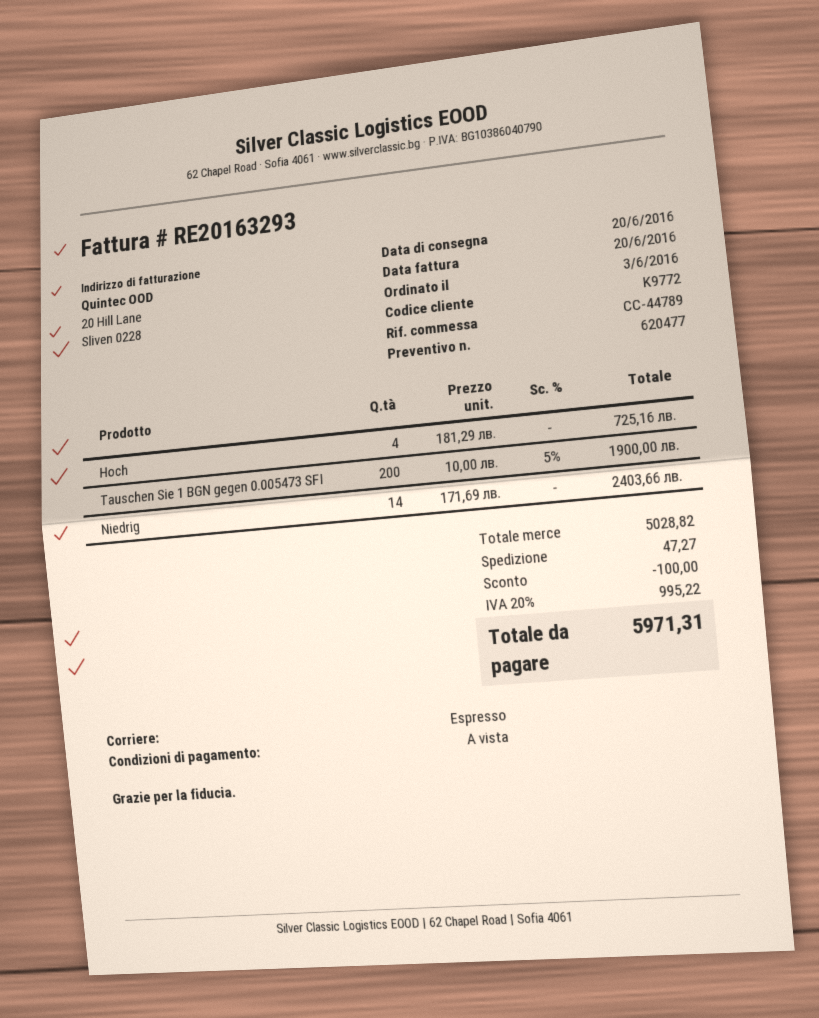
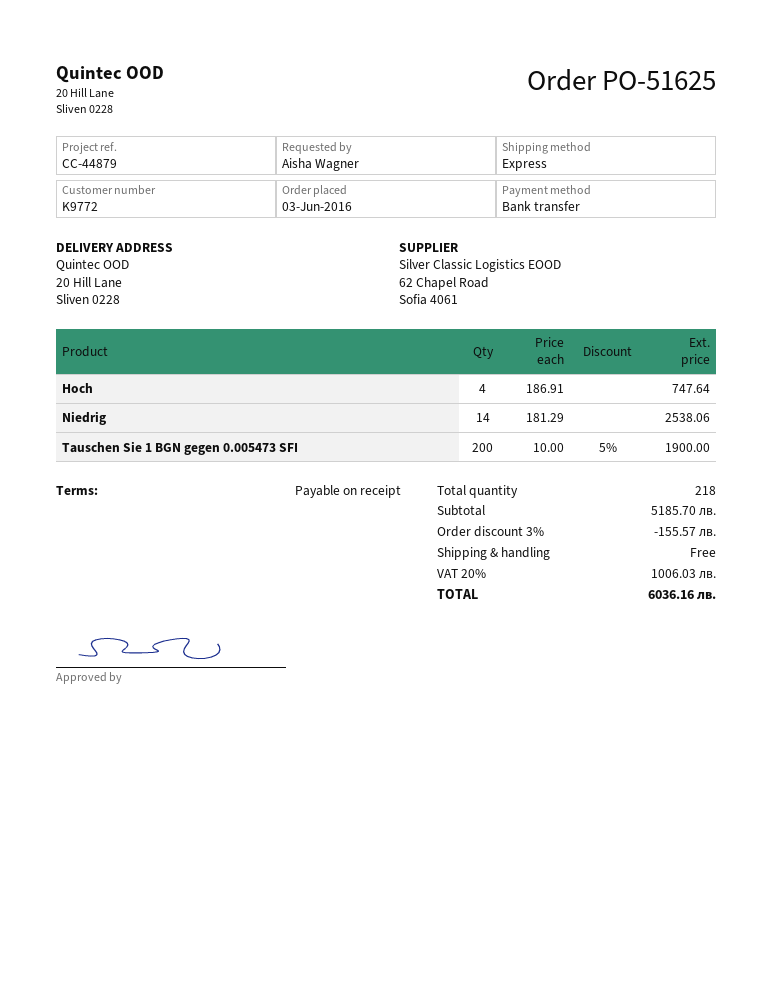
reference: CC-44789 -> CC-44879
Hoch: 4 x 181.29 = 725.16 -> 4 x 186.91 = 747.64
Niedrig: 14 x 171.69 = 2403.66 -> 14 x 181.29 = 2538.06
subtotal: 5028.82 -> 5185.70
discount: 100.00 -> 155.57
shipping: 47.27 -> 0.00
tax: 20% = 995.22 -> 20% = 1006.03
total: 5971.31 -> 6036.16

